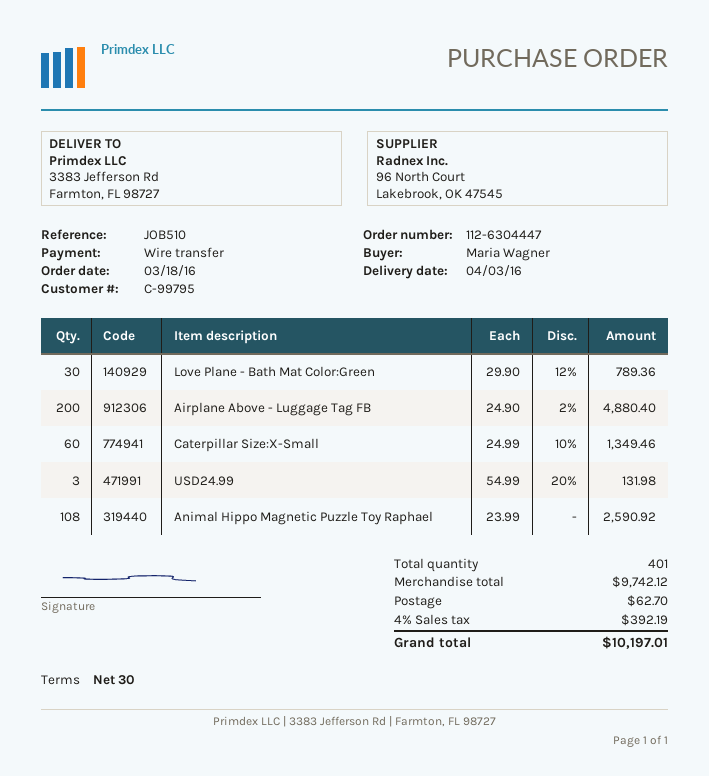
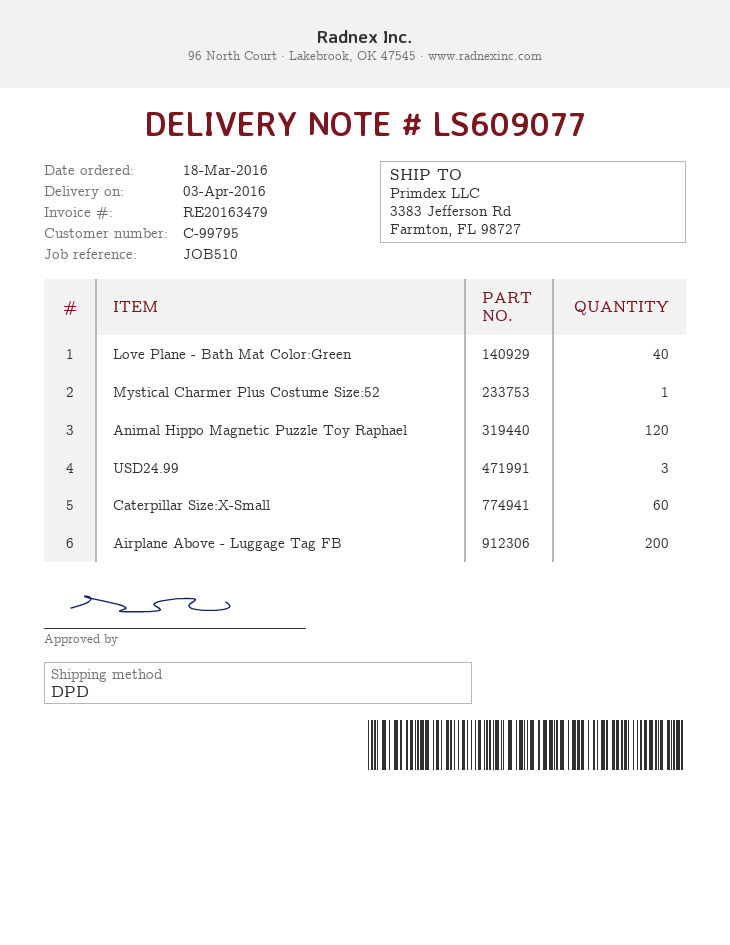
Love Plane - Bath Mat Color:Green: 30 -> 40
Animal Hippo Magnetic Puzzle Toy Raphael: 108 -> 120
Mystical Charmer Plus Costume Size:52: none -> 1

